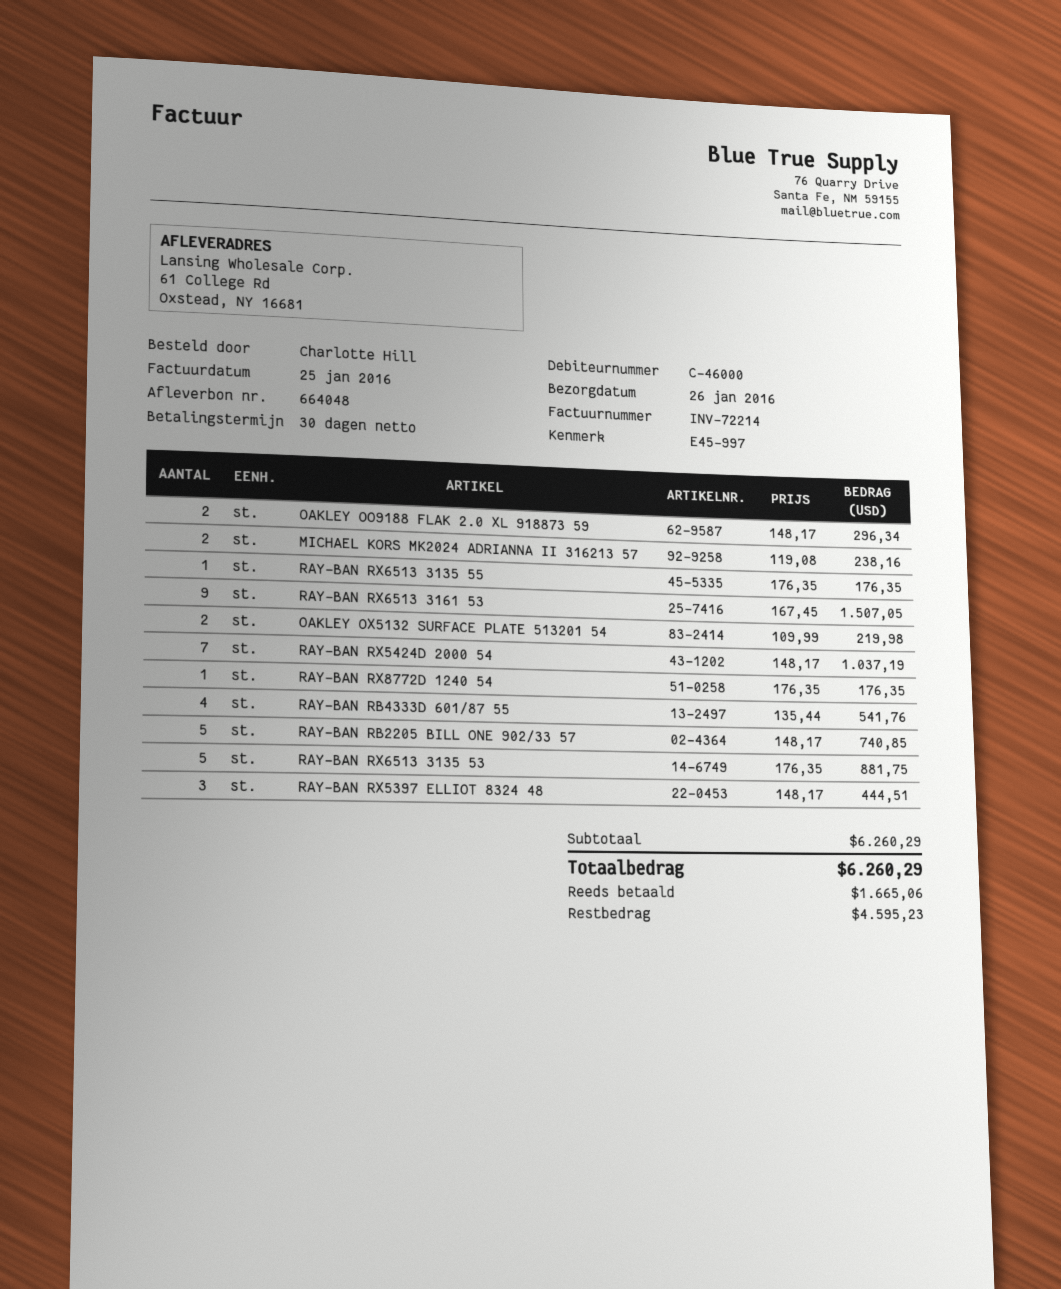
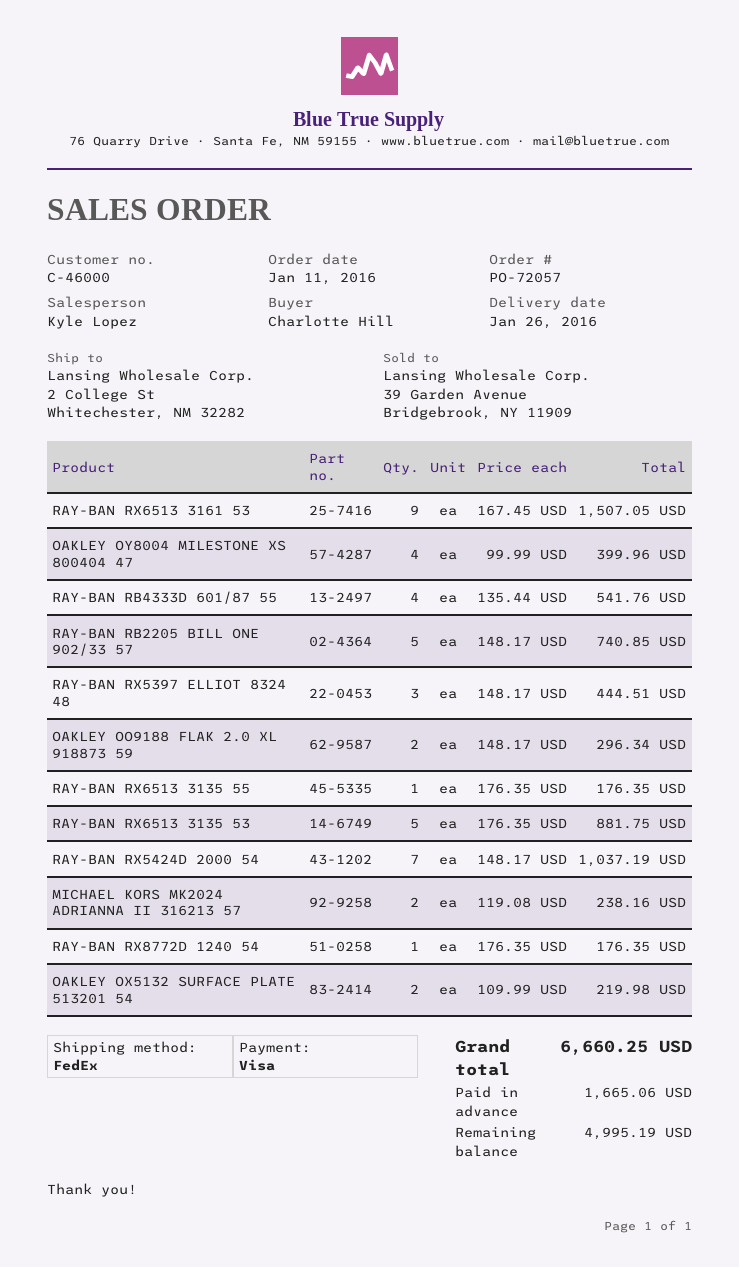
ship to: 61 College Rd, Oxstead, NY 16681 -> 2 College St, Whitechester, NM 32282
OAKLEY OY8004 MILESTONE XS 800404 47: none -> 4 x 99.99 = 399.96
total: 6260.29 -> 6660.25
balance: 4595.23 -> 4995.19

